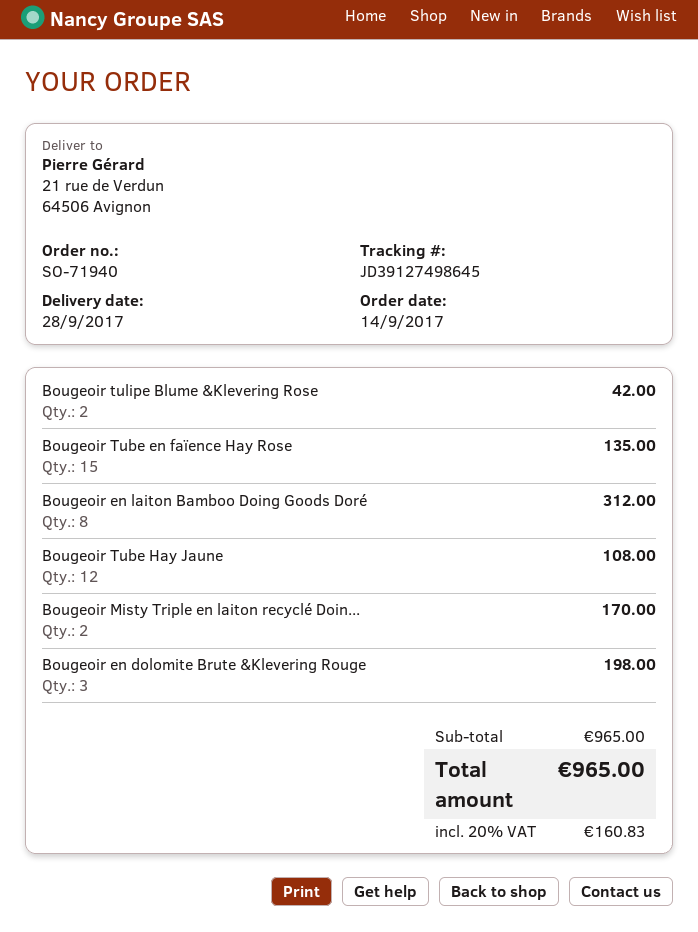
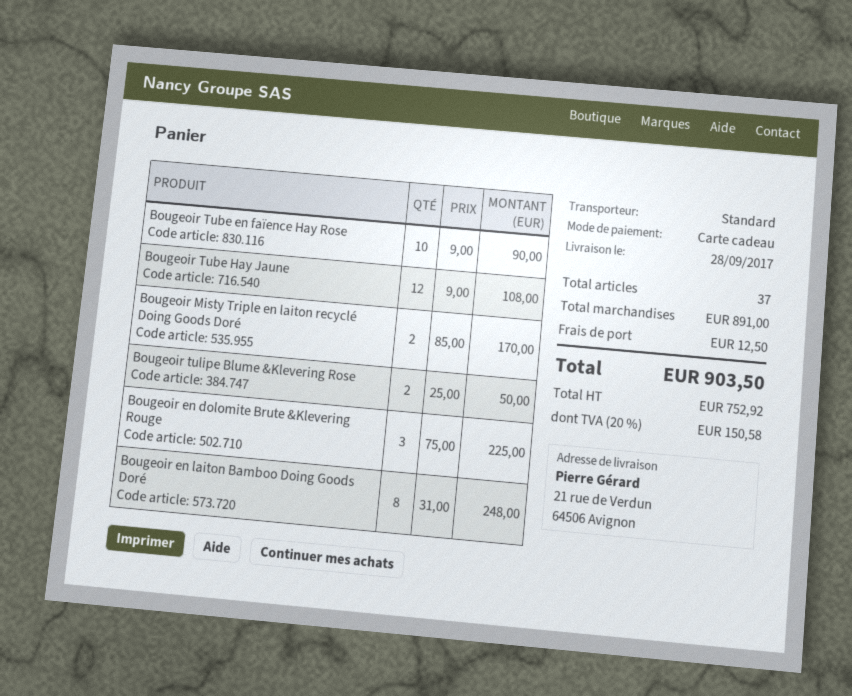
Bougeoir tulipe Blume &Klevering Rose: 2 for 42.00 -> 2 for 50.00
Bougeoir Tube en faïence Hay Rose: 15 for 135.00 -> 10 for 90.00
Bougeoir en laiton Bamboo Doing Goods Doré: 8 for 312.00 -> 8 for 248.00
Bougeoir en dolomite Brute &Klevering Rouge: 3 for 198.00 -> 3 for 225.00
subtotal: 965.00 -> 891.00
shipping: none -> 12.50
tax: 20% = 160.83 -> 20% = 150.58
total: 965.00 -> 903.50

